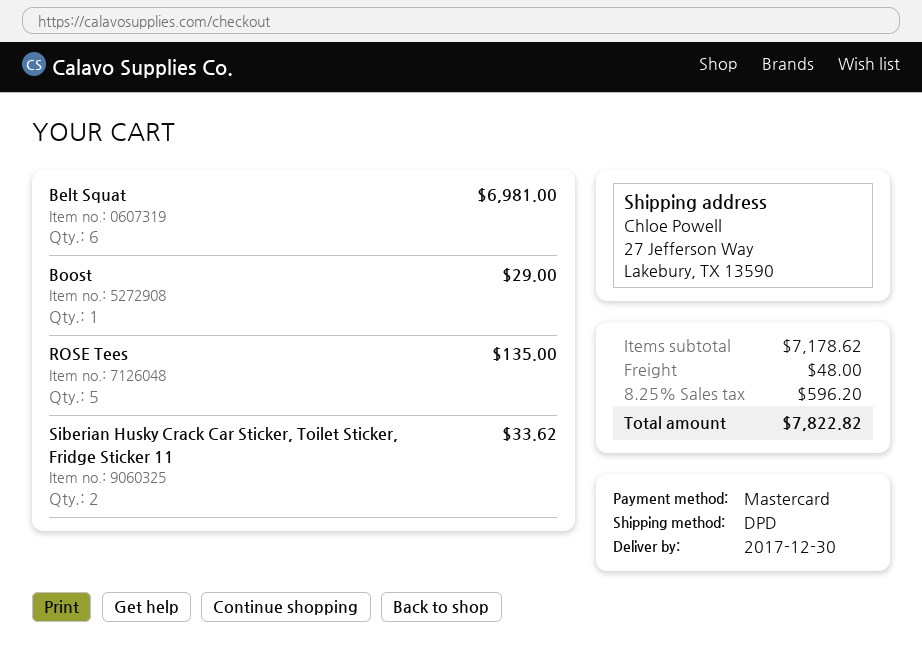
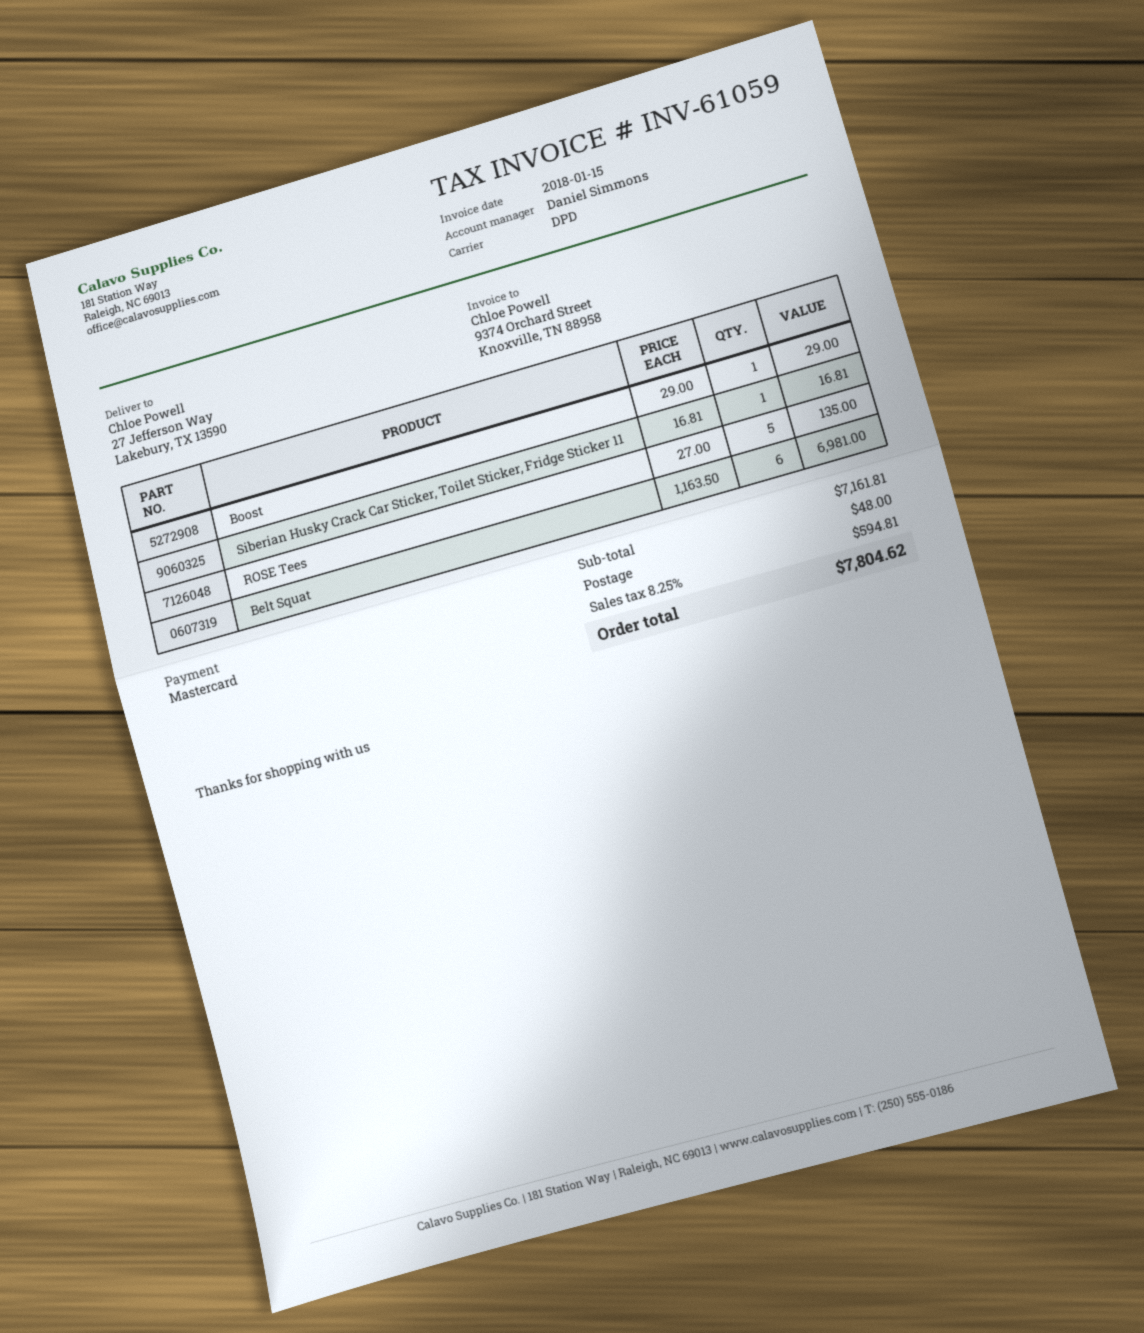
Siberian Husky Crack Car Sticker, Toilet Sticker, Fridge Sticker 11: 2 for 33.62 -> 1 for 16.81
subtotal: 7178.62 -> 7161.81
tax: 8.25% = 596.20 -> 8.25% = 594.81
total: 7822.82 -> 7804.62

